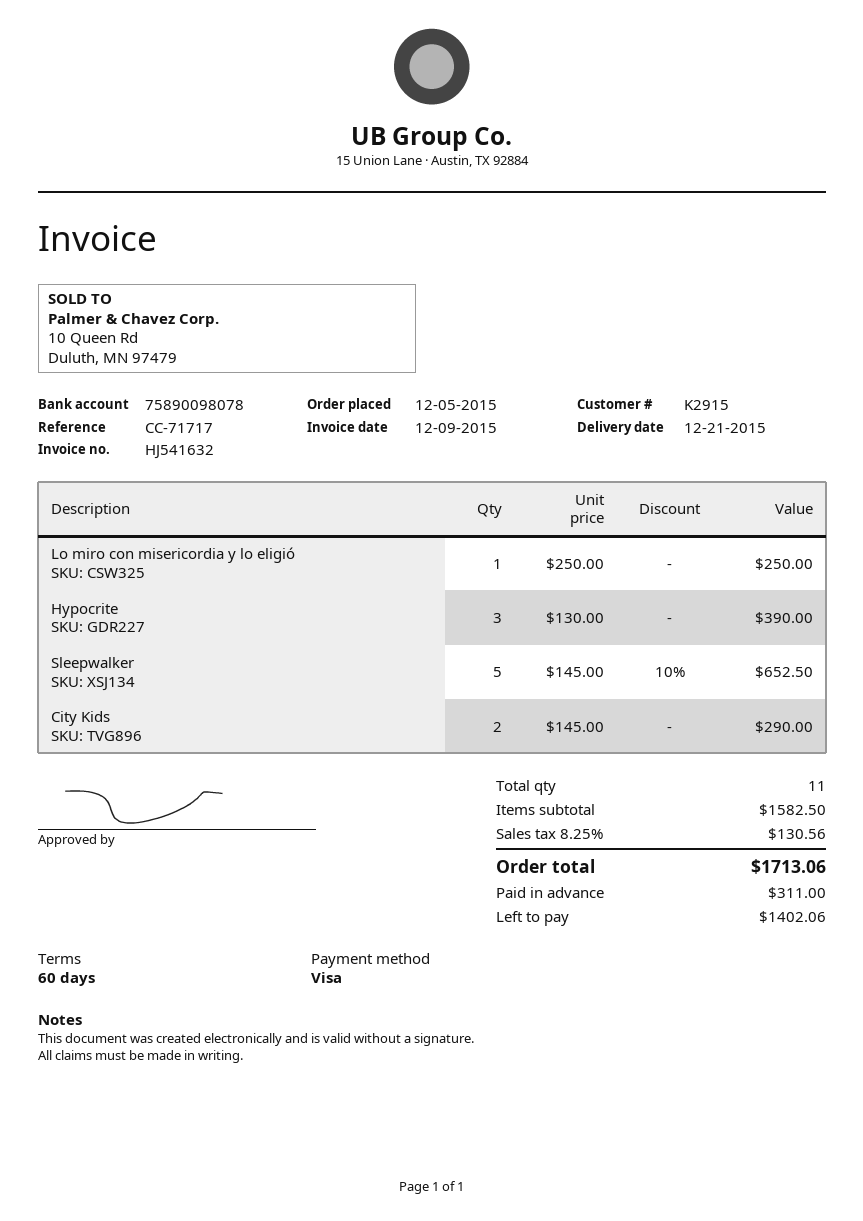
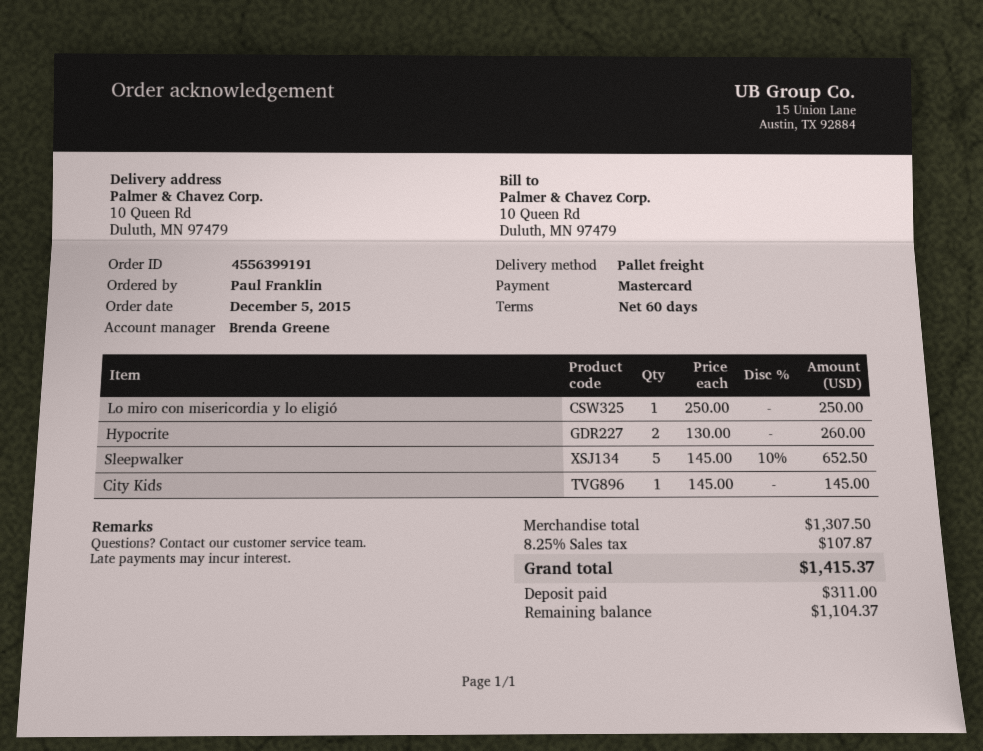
payment method: Visa -> Mastercard
Hypocrite: 3 x 130.00 = 390.00 -> 2 x 130.00 = 260.00
City Kids: 2 x 145.00 = 290.00 -> 1 x 145.00 = 145.00
subtotal: 1582.50 -> 1307.50
tax: 8.25% = 130.56 -> 8.25% = 107.87
total: 1713.06 -> 1415.37
balance: 1402.06 -> 1104.37

